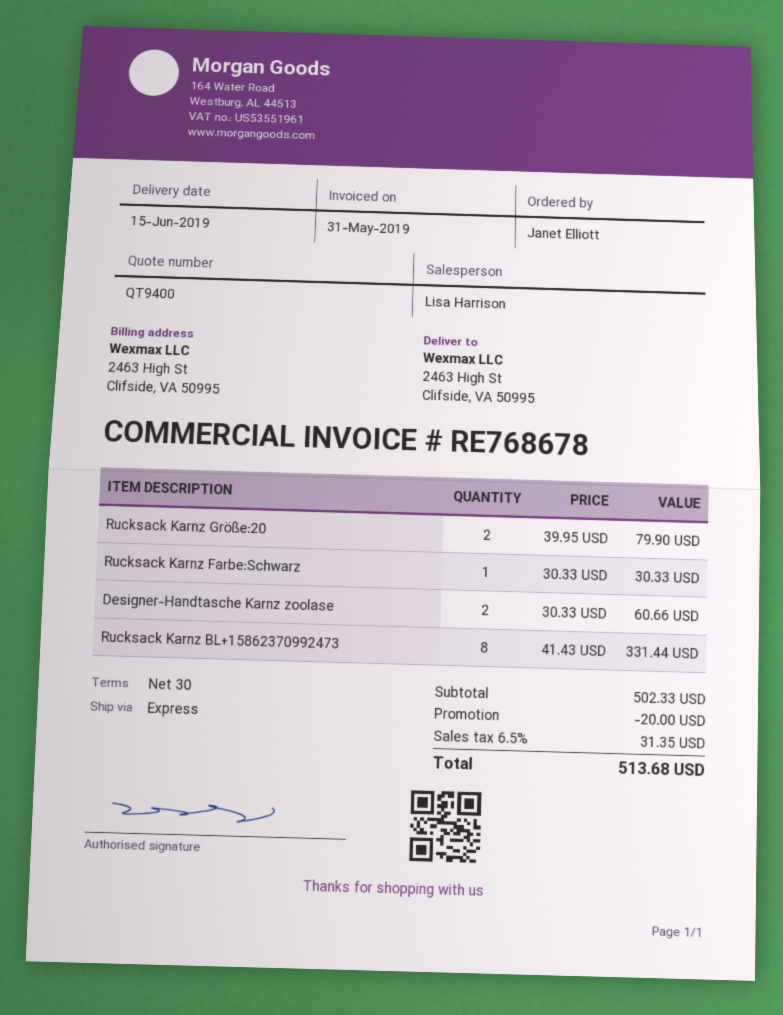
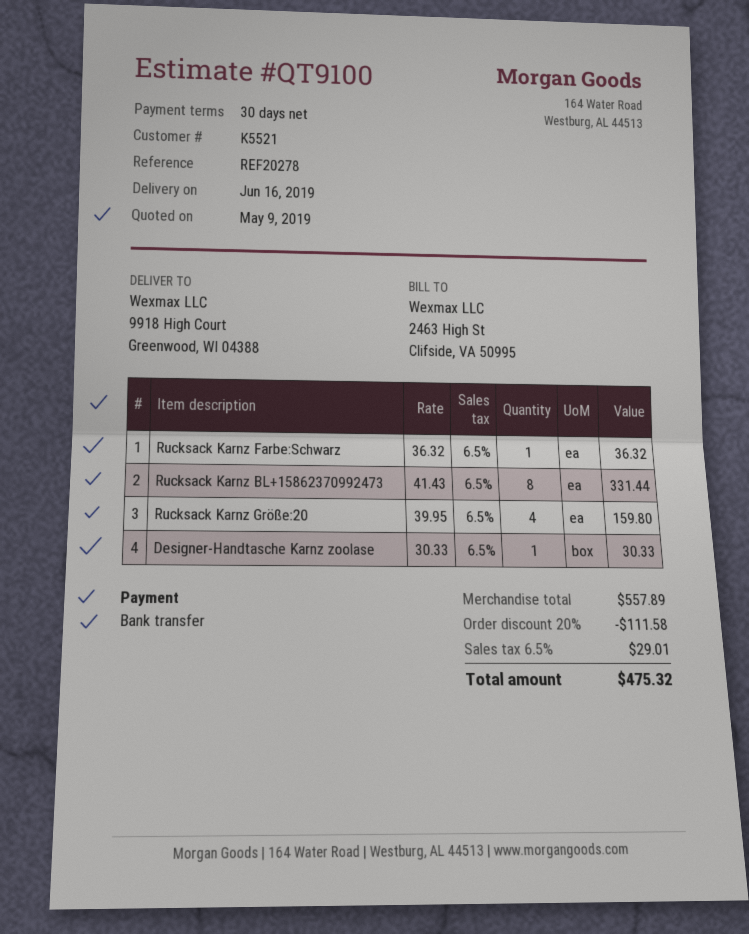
quote number: QT9400 -> QT9100
delivery date: 2019-06-15 -> 2019-06-16
ship to: 2463 High St, Clifside, VA 50995 -> 9918 High Court, Greenwood, WI 04388
Rucksack Karnz Größe:20: 2 x 39.95 = 79.90 -> 4 x 39.95 = 159.80
Rucksack Karnz Farbe:Schwarz: 1 x 30.33 = 30.33 -> 1 x 36.32 = 36.32
Designer-Handtasche Karnz zoolase: 2 x 30.33 = 60.66 -> 1 x 30.33 = 30.33
subtotal: 502.33 -> 557.89
discount: 20.00 -> 111.58
tax: 6.5% = 31.35 -> 6.5% = 29.01
total: 513.68 -> 475.32

